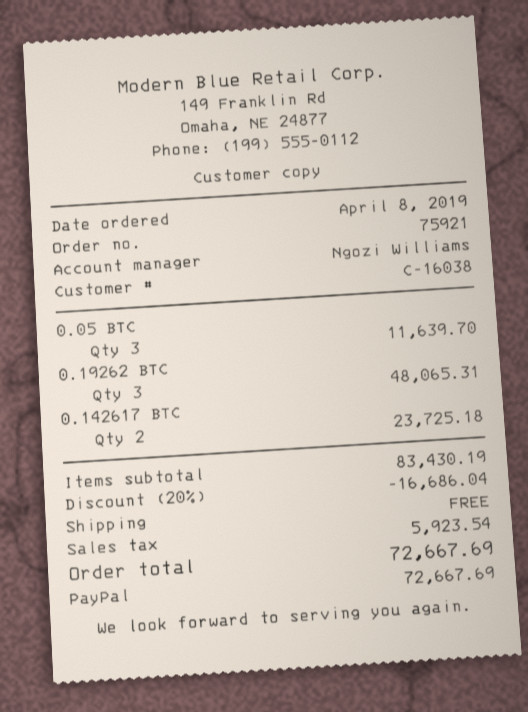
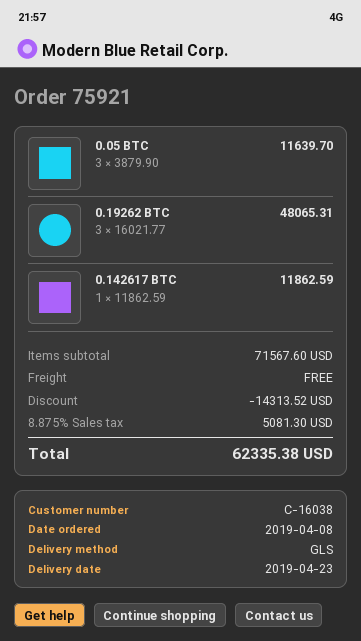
0.142617 BTC: 2 for 23725.18 -> 1 for 11862.59
subtotal: 83430.19 -> 71567.60
discount: 16686.04 -> 14313.52
tax: 5923.54 -> 5081.30
total: 72667.69 -> 62335.38

